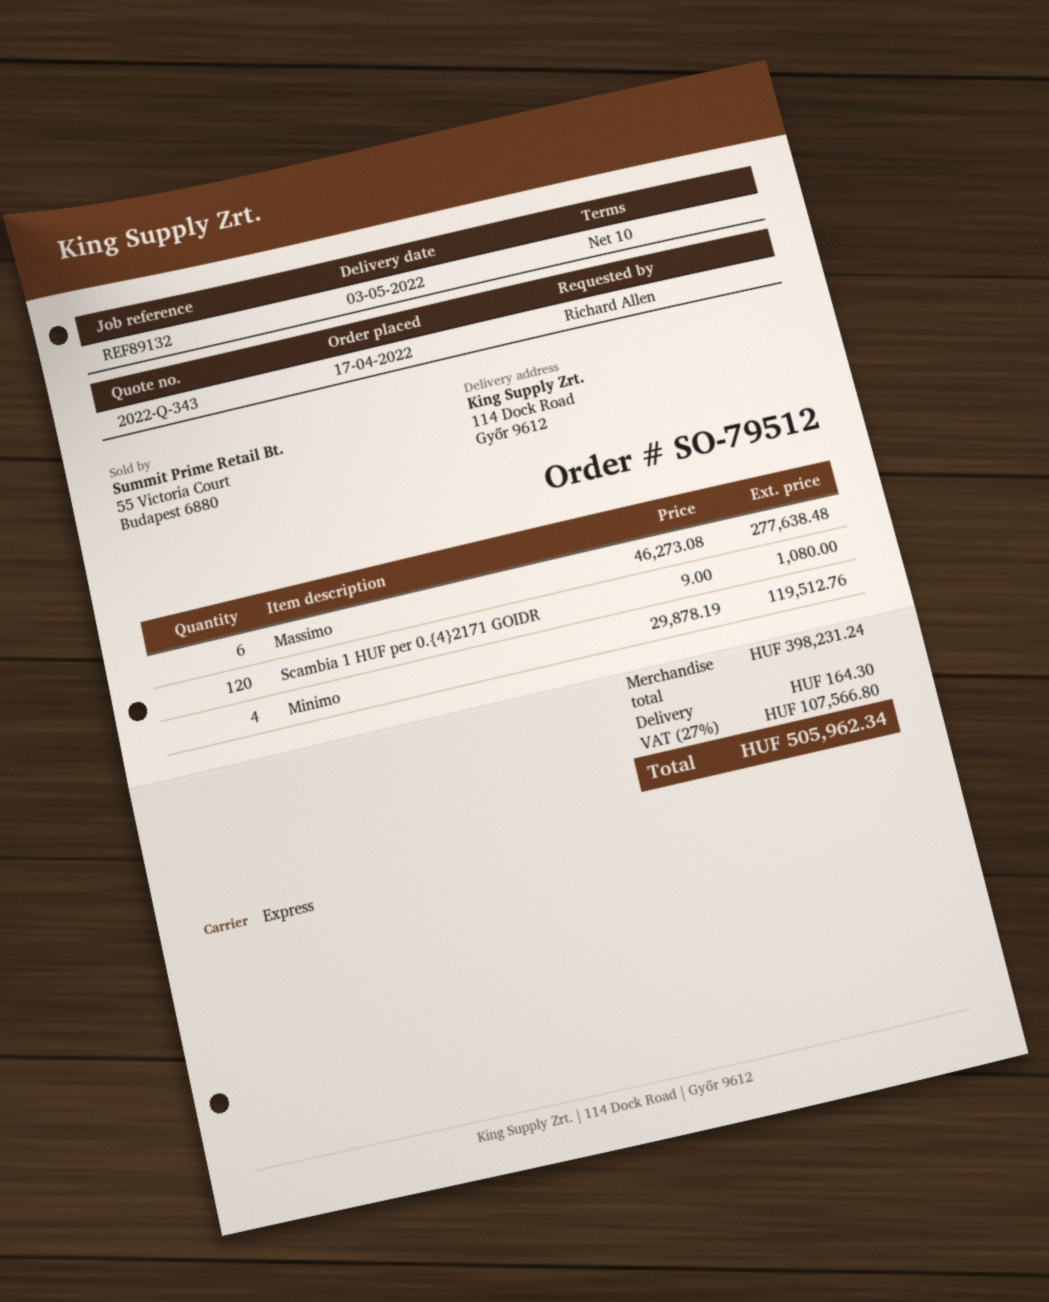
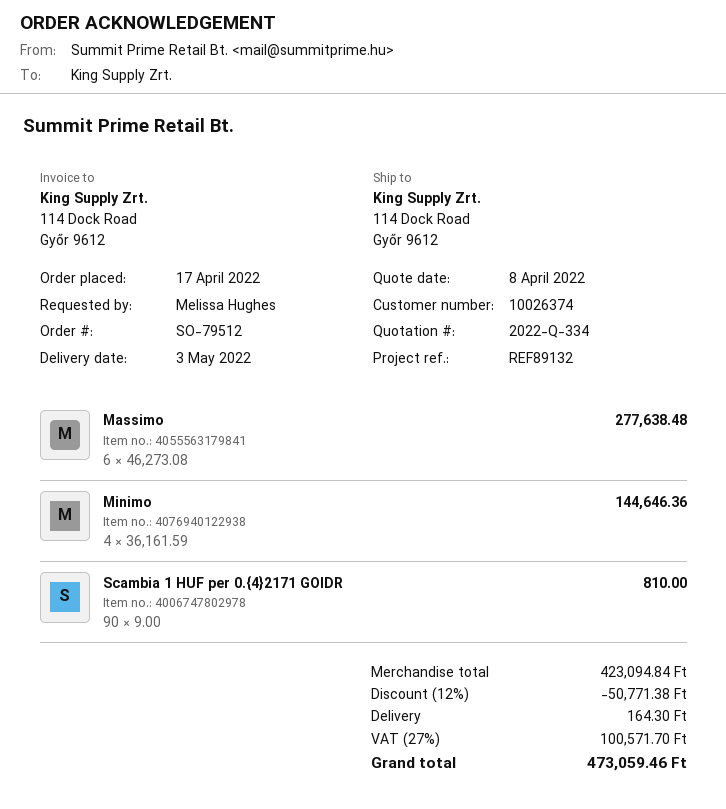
quote number: 2022-Q-343 -> 2022-Q-334
ordered by: Richard Allen -> Melissa Hughes
Scambia 1 HUF per 0.{4}2171 GOIDR: 120 x 9.00 = 1080.00 -> 90 x 9.00 = 810.00
Minimo: 4 x 29878.19 = 119512.76 -> 4 x 36161.59 = 144646.36
subtotal: 398231.24 -> 423094.84
discount: none -> 12% = 50771.38
tax: 27% = 107566.80 -> 27% = 100571.70
total: 505962.34 -> 473059.46

